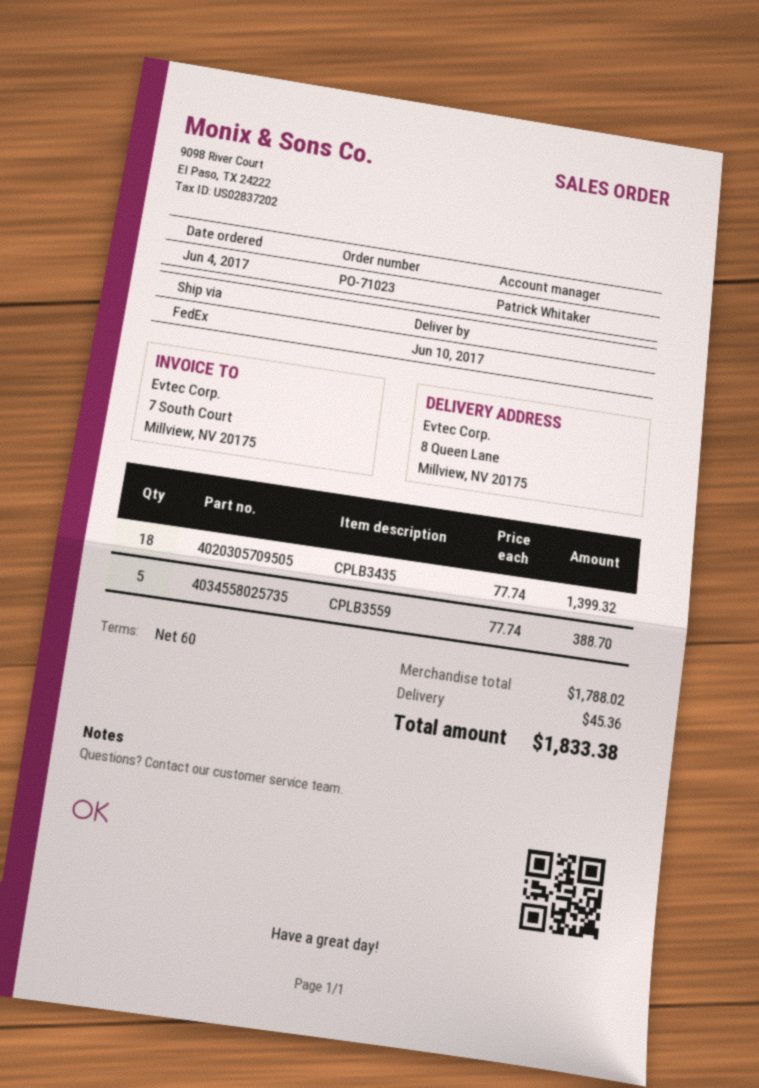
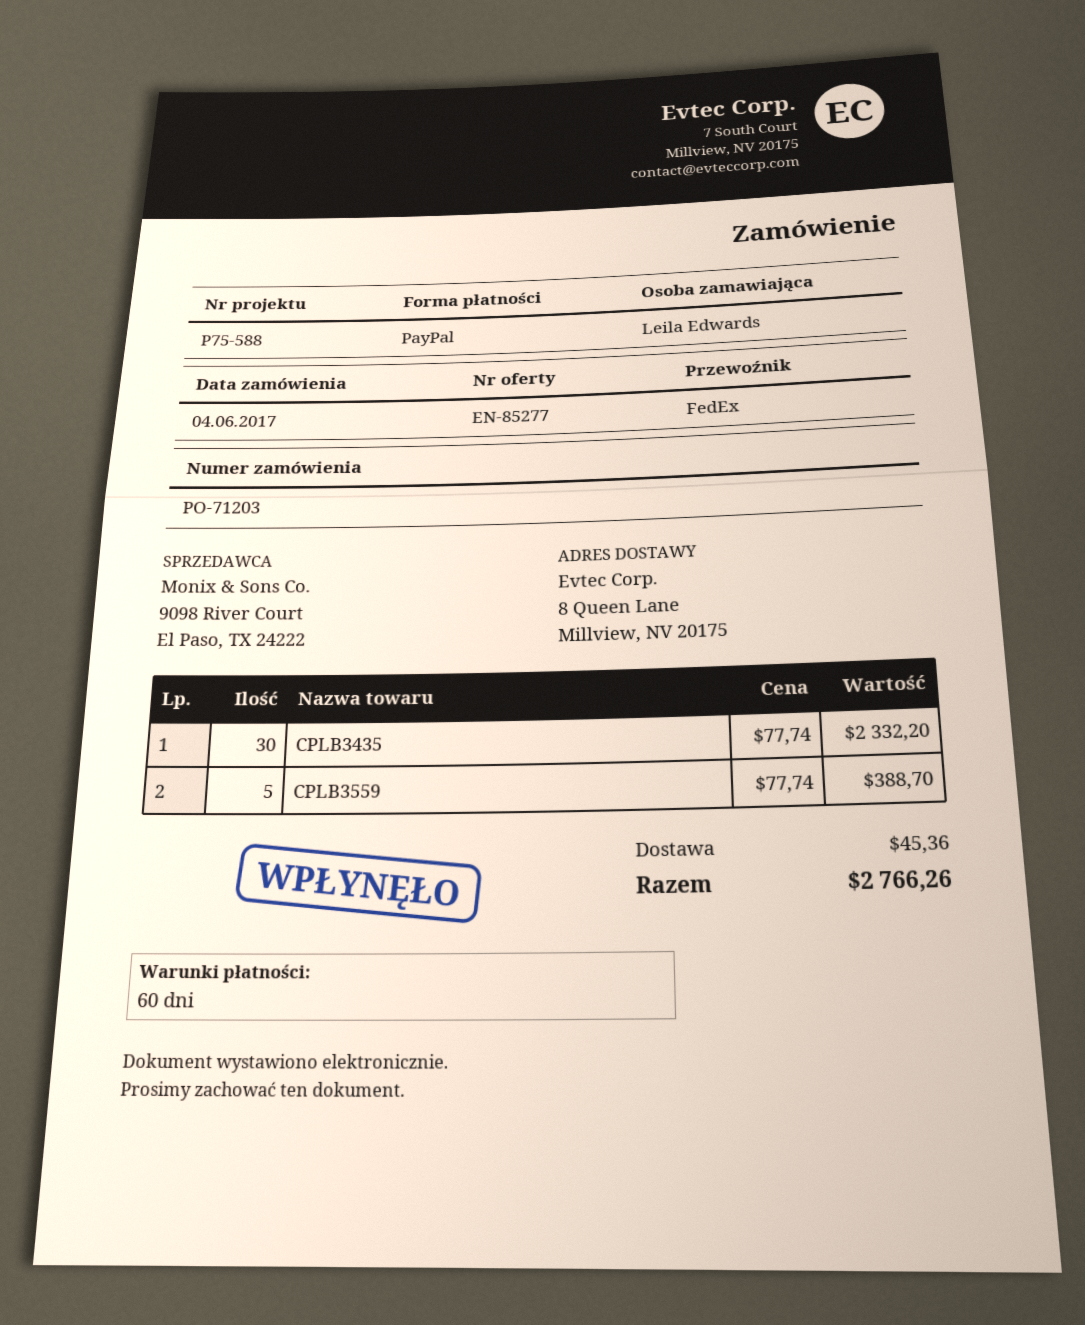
order number: PO-71023 -> PO-71203
CPLB3435: 18 x 77.74 = 1399.32 -> 30 x 77.74 = 2332.20
total: 1833.38 -> 2766.26

